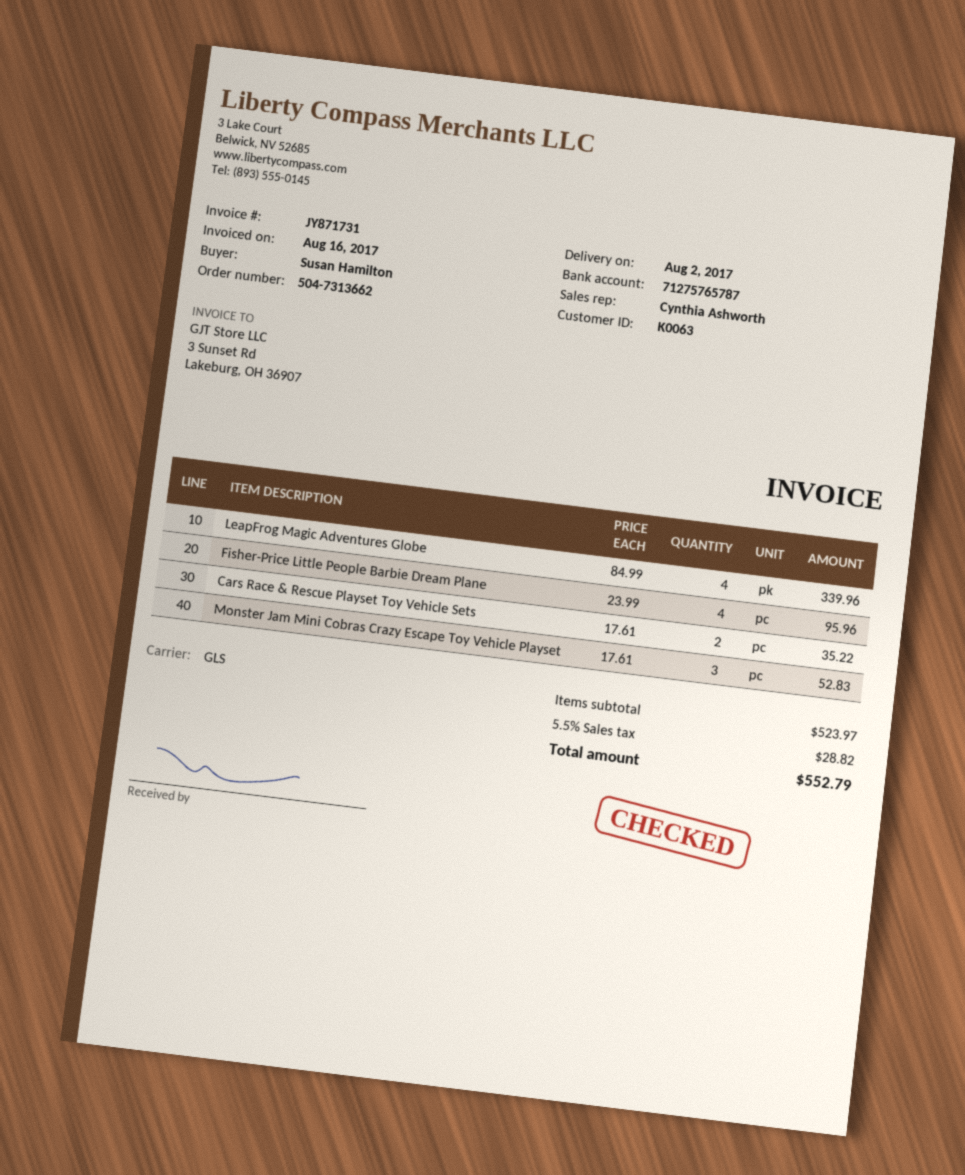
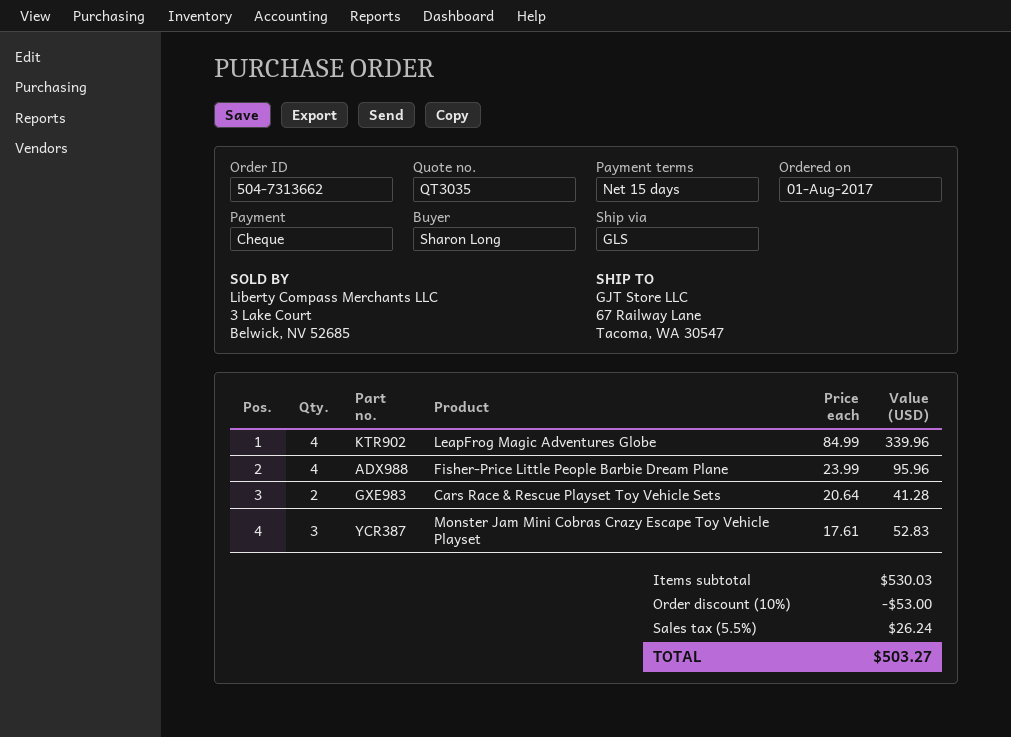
ordered by: Susan Hamilton -> Sharon Long
Cars Race & Rescue Playset Toy Vehicle Sets: 2 x 17.61 = 35.22 -> 2 x 20.64 = 41.28
subtotal: 523.97 -> 530.03
discount: none -> 10% = 53.00
tax: 5.5% = 28.82 -> 5.5% = 26.24
total: 552.79 -> 503.27

